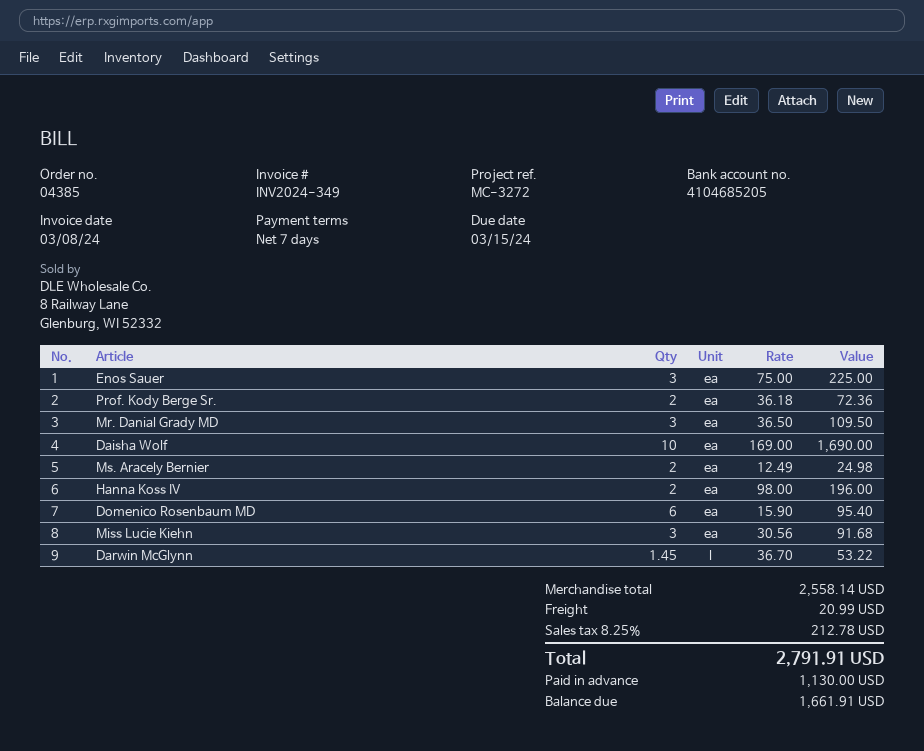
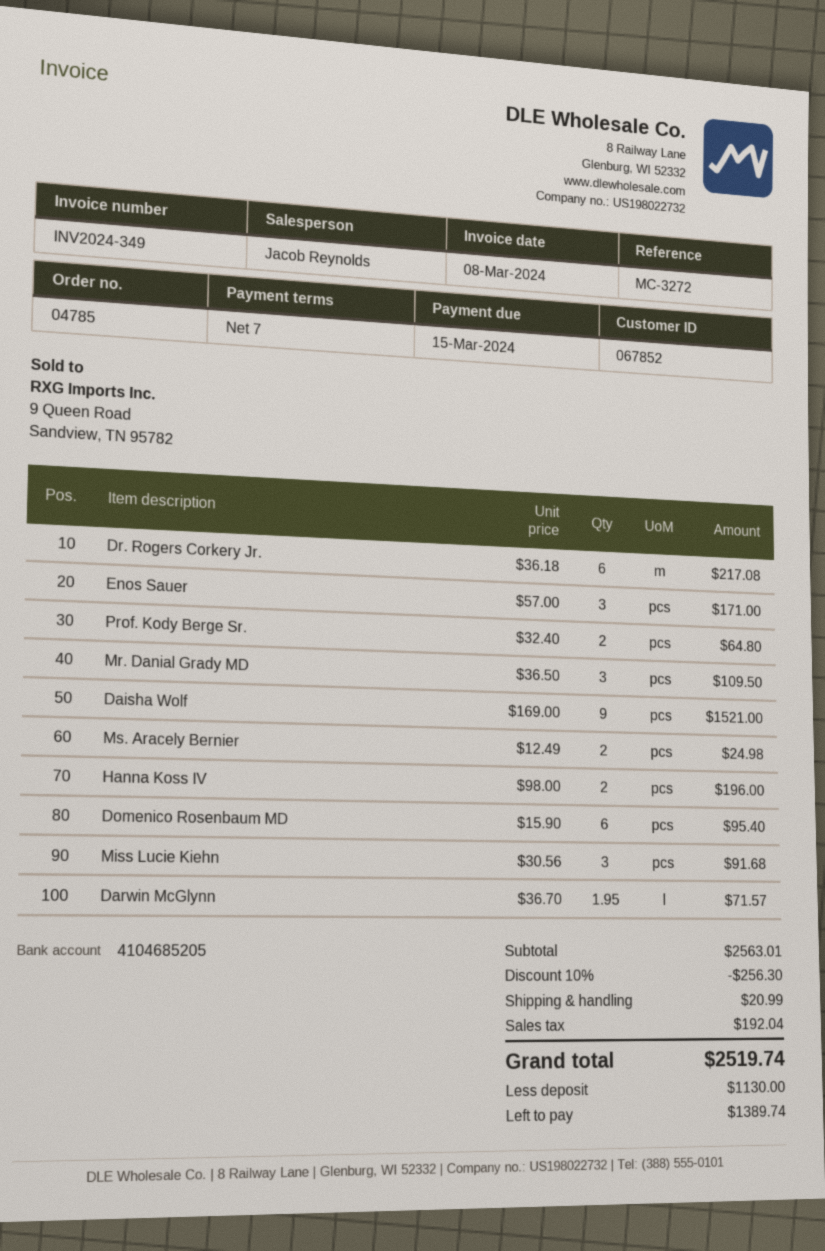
order number: 04385 -> 04785
Enos Sauer: 3 x 75.00 = 225.00 -> 3 x 57.00 = 171.00
Prof. Kody Berge Sr.: 2 x 36.18 = 72.36 -> 2 x 32.40 = 64.80
Daisha Wolf: 10 x 169.00 = 1690.00 -> 9 x 169.00 = 1521.00
Darwin McGlynn: 1.45 x 36.70 = 53.22 -> 1.95 x 36.70 = 71.57
Dr. Rogers Corkery Jr.: none -> 6 x 36.18 = 217.08
subtotal: 2558.14 -> 2563.01
discount: none -> 10% = 256.30
tax: 212.78 -> 192.04
total: 2791.91 -> 2519.74
balance: 1661.91 -> 1389.74

